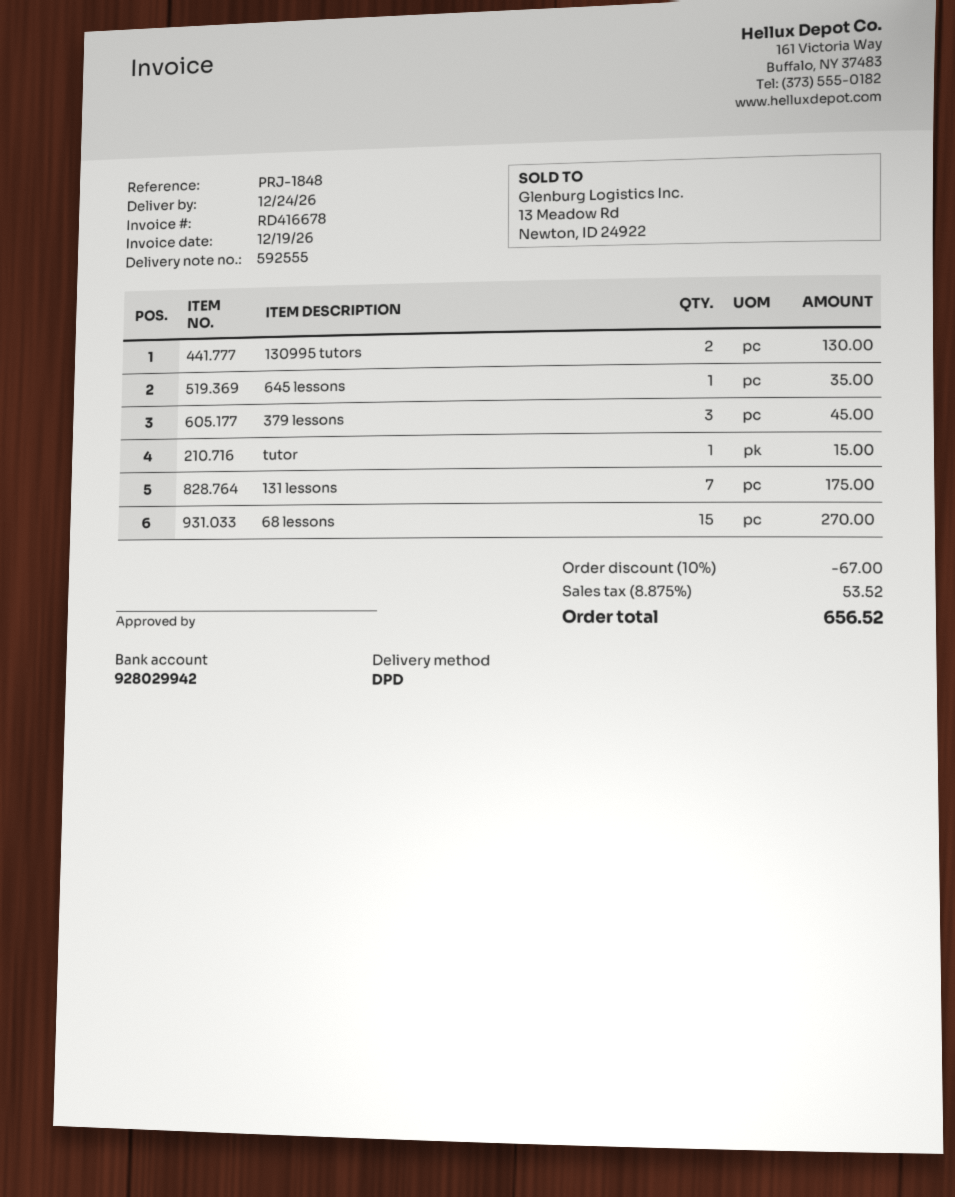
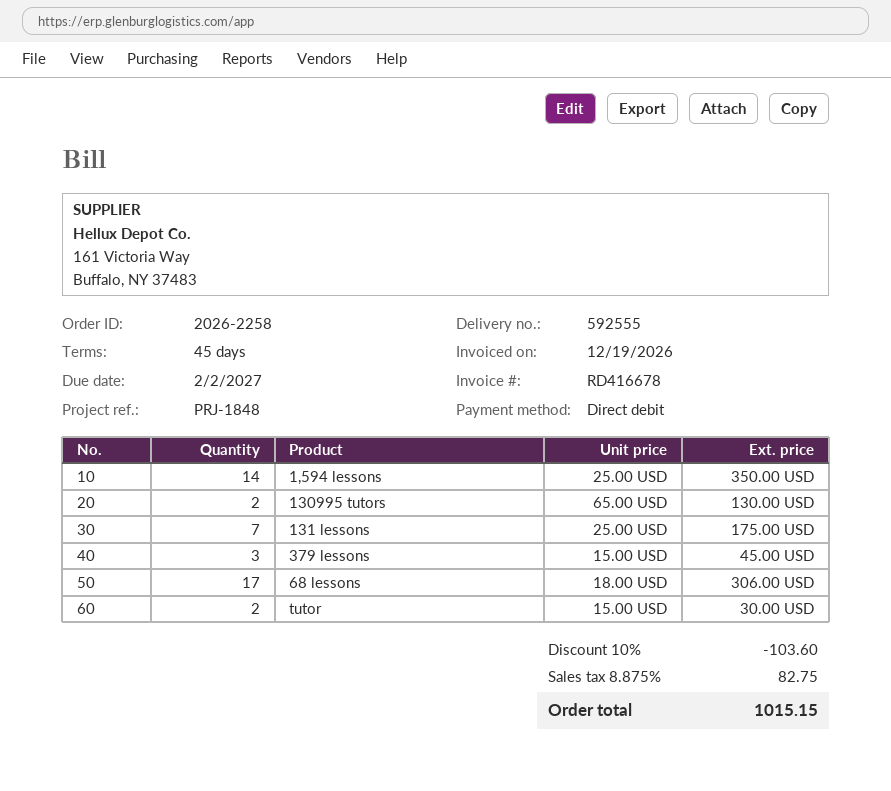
645 lessons: 1 for 35.00 -> none
tutor: 1 for 15.00 -> 2 for 30.00
68 lessons: 15 for 270.00 -> 17 for 306.00
1,594 lessons: none -> 14 for 350.00
discount: 10% = 67.00 -> 10% = 103.60
tax: 8.875% = 53.52 -> 8.875% = 82.75
total: 656.52 -> 1015.15

